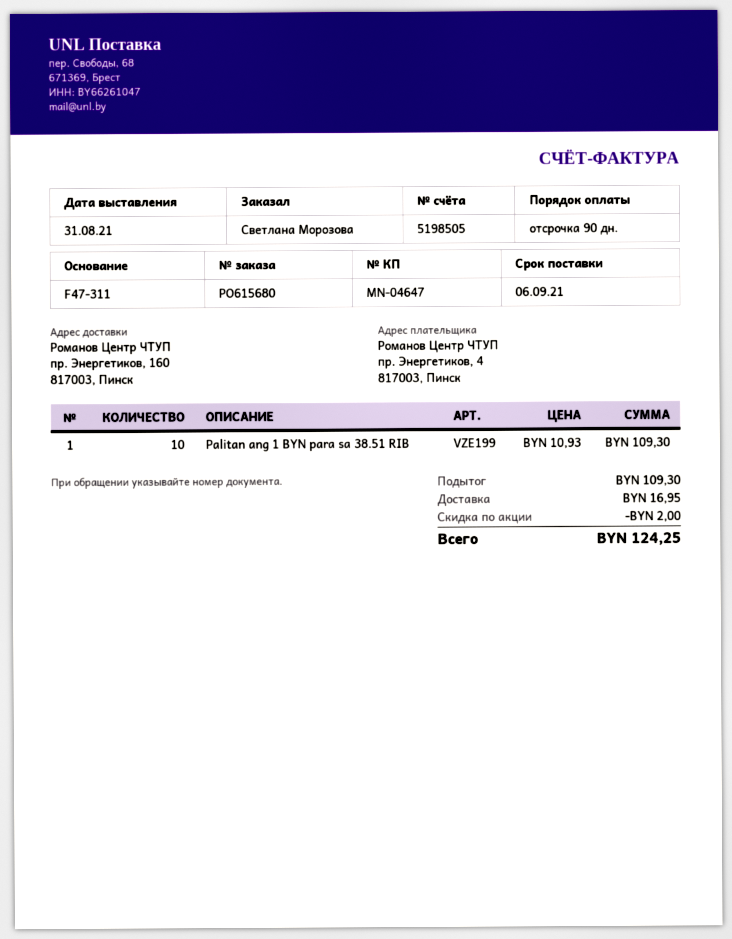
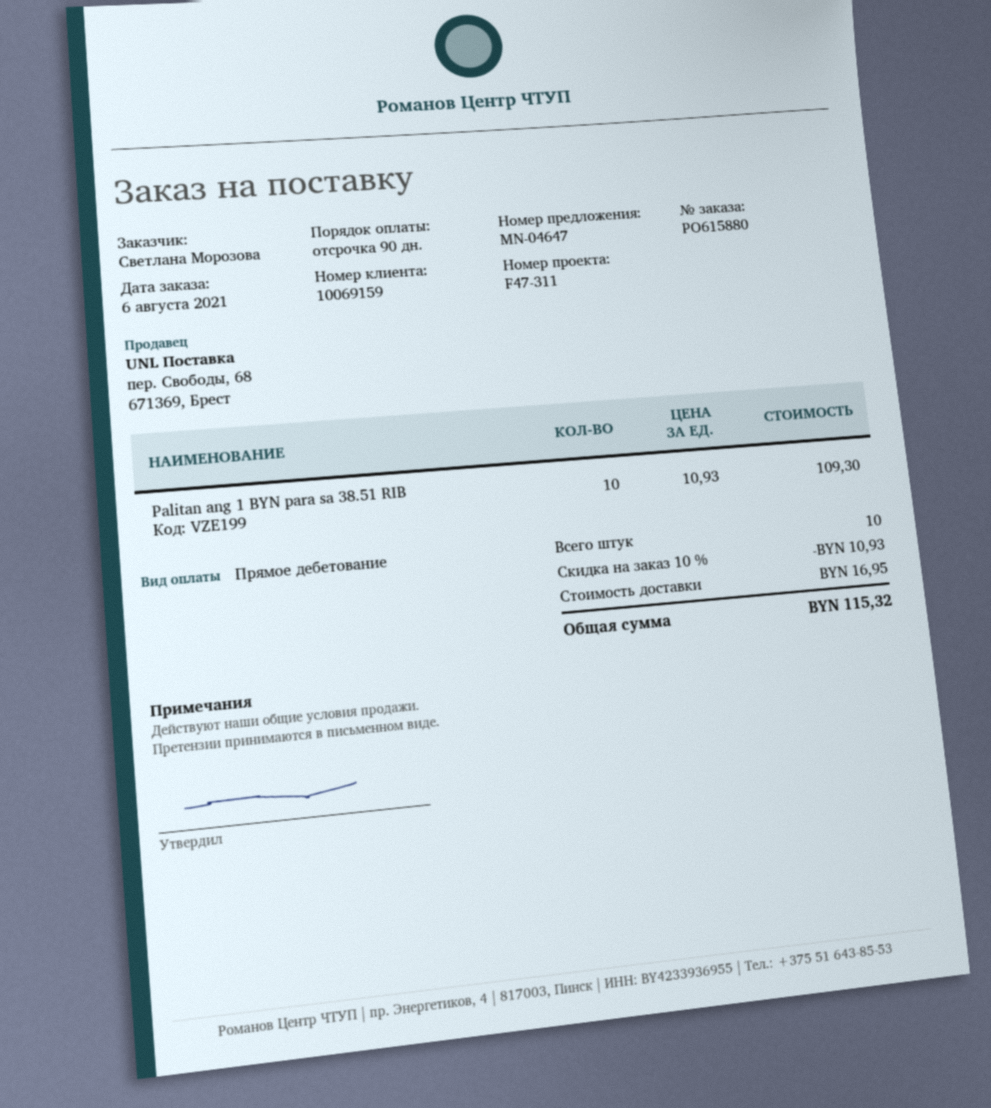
order number: PO615680 -> PO615880
discount: 2.00 -> 10.93
total: 124.25 -> 115.32

